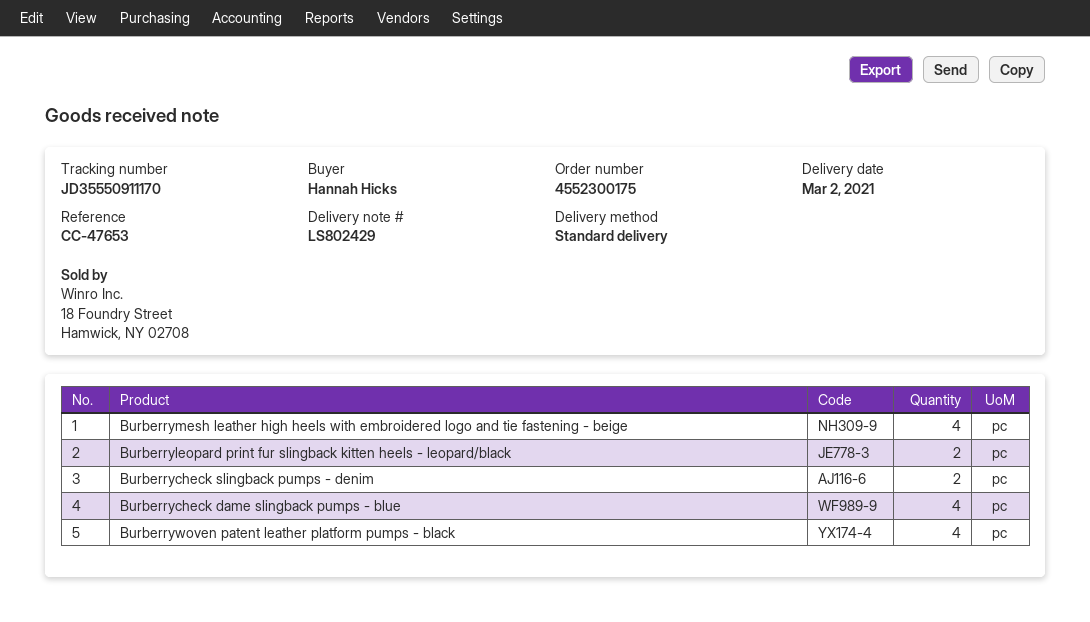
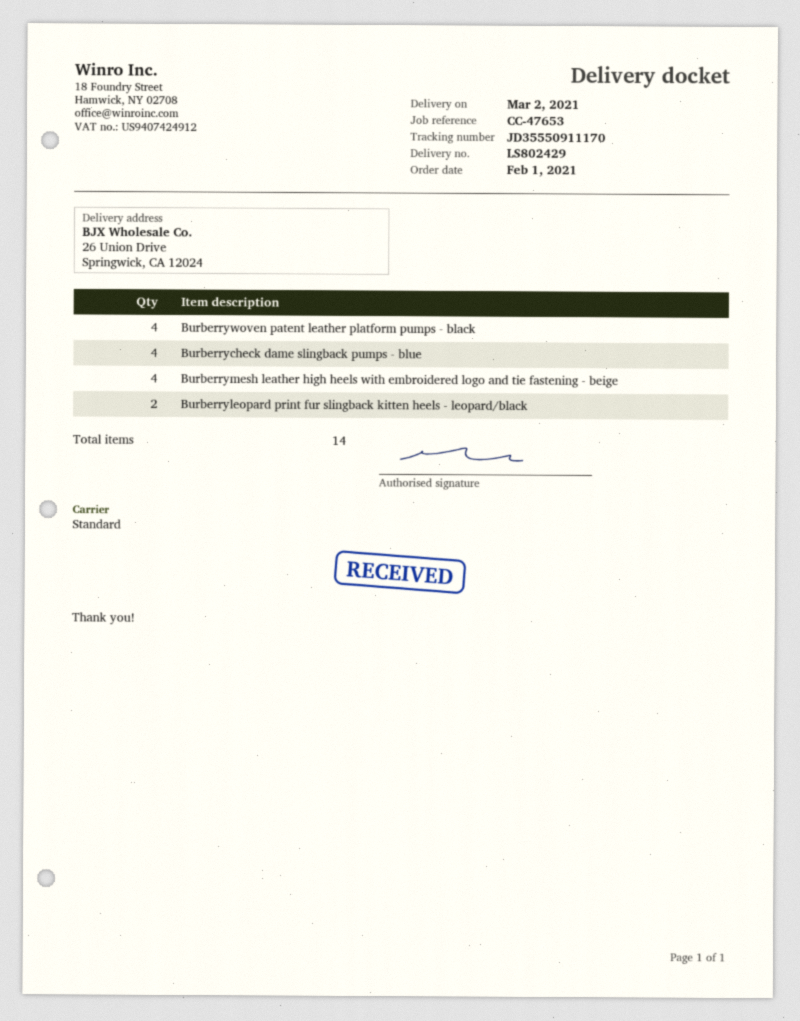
Burberrycheck slingback pumps - denim: 2 -> none

